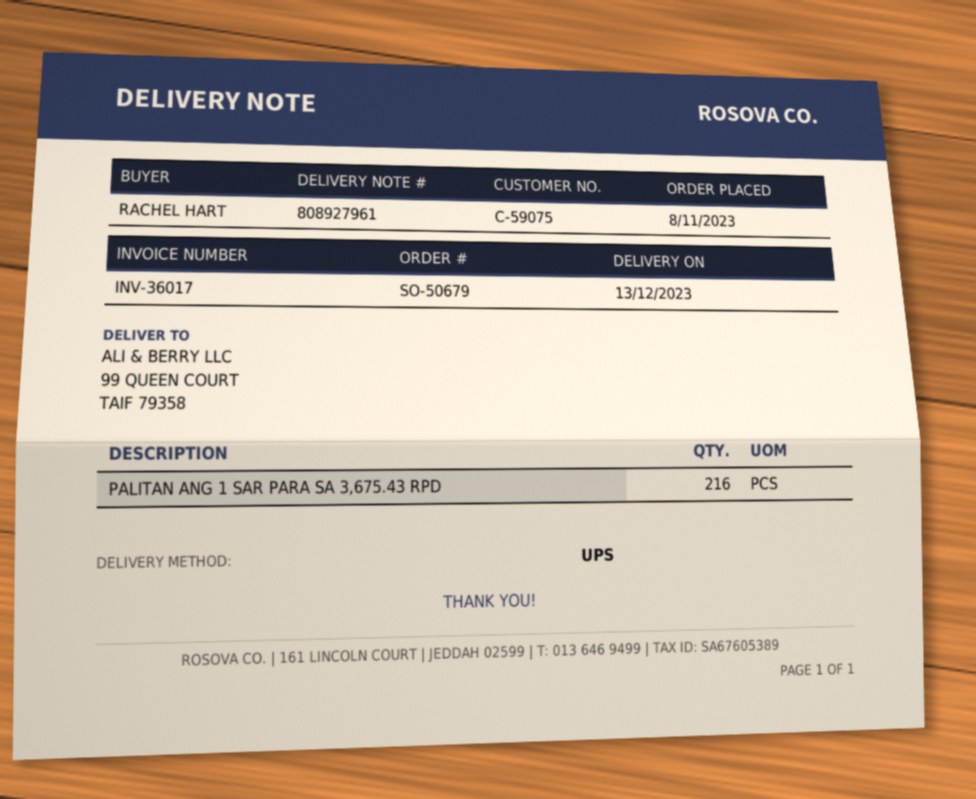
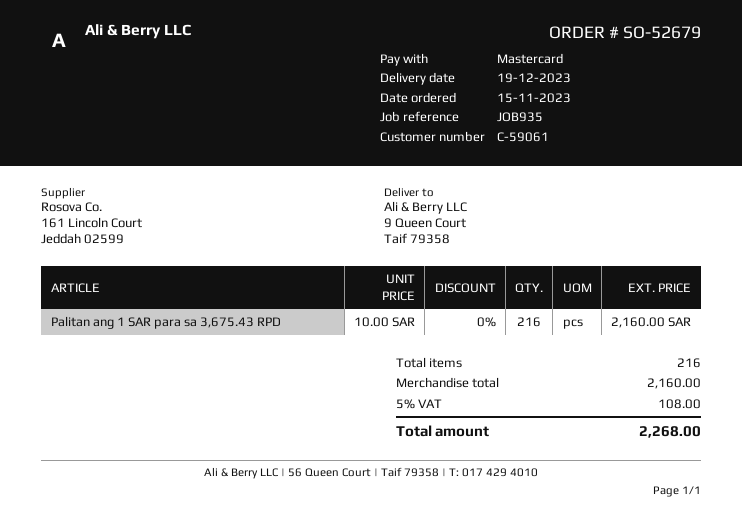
order number: SO-50679 -> SO-52679
order date: 2023-11-08 -> 2023-11-15
delivery date: 2023-12-13 -> 2023-12-19
customer number: C-59075 -> C-59061
ship to: 99 QUEEN COURT, TAIF 79358 -> 9 Queen Court, Taif 79358

